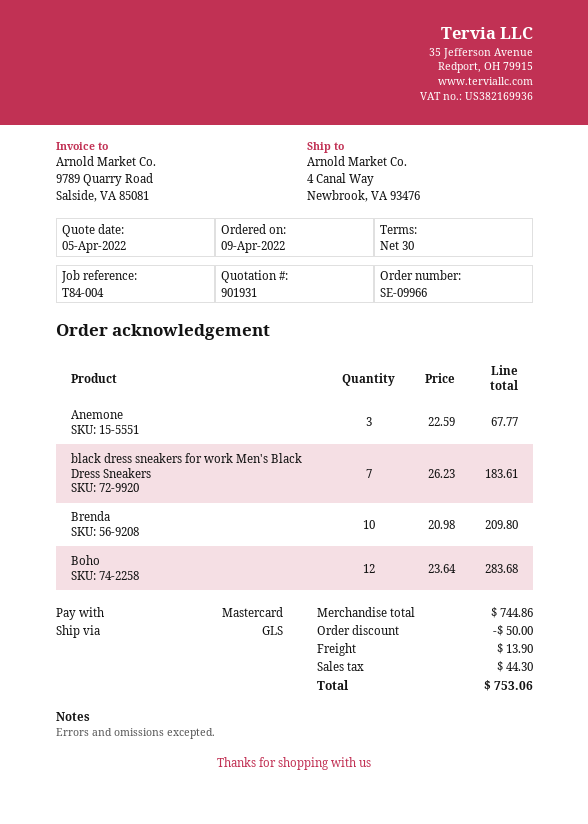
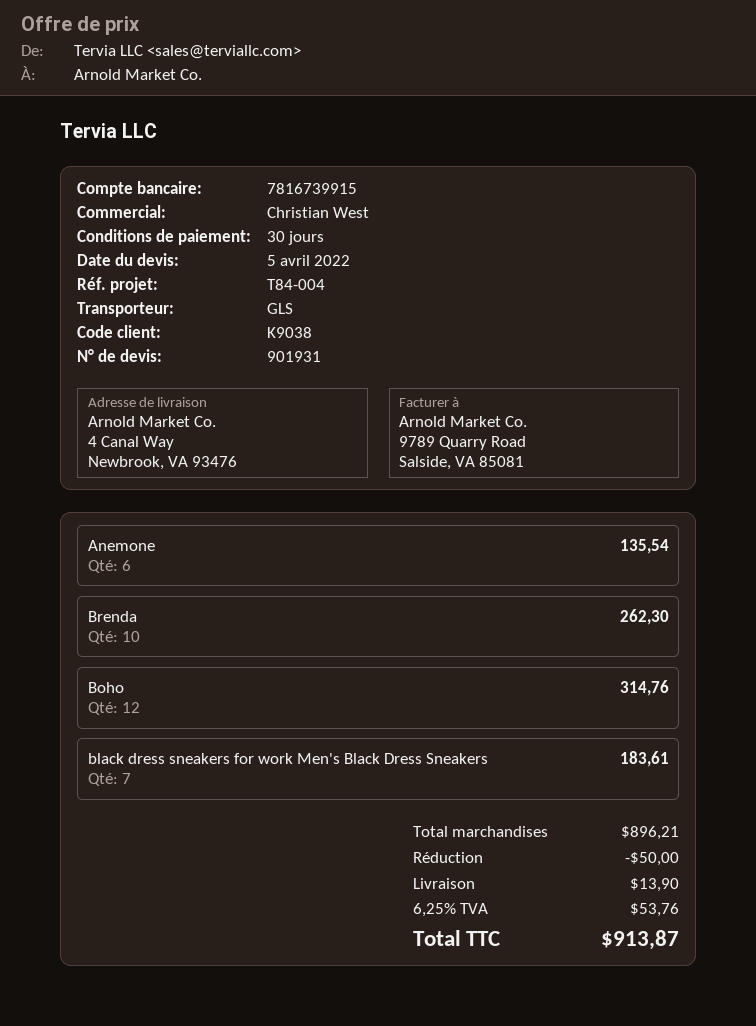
Anemone: 3 for 67.77 -> 6 for 135.54
Brenda: 10 for 209.80 -> 10 for 262.30
Boho: 12 for 283.68 -> 12 for 314.76
subtotal: 744.86 -> 896.21
tax: 44.30 -> 53.76
total: 753.06 -> 913.87

